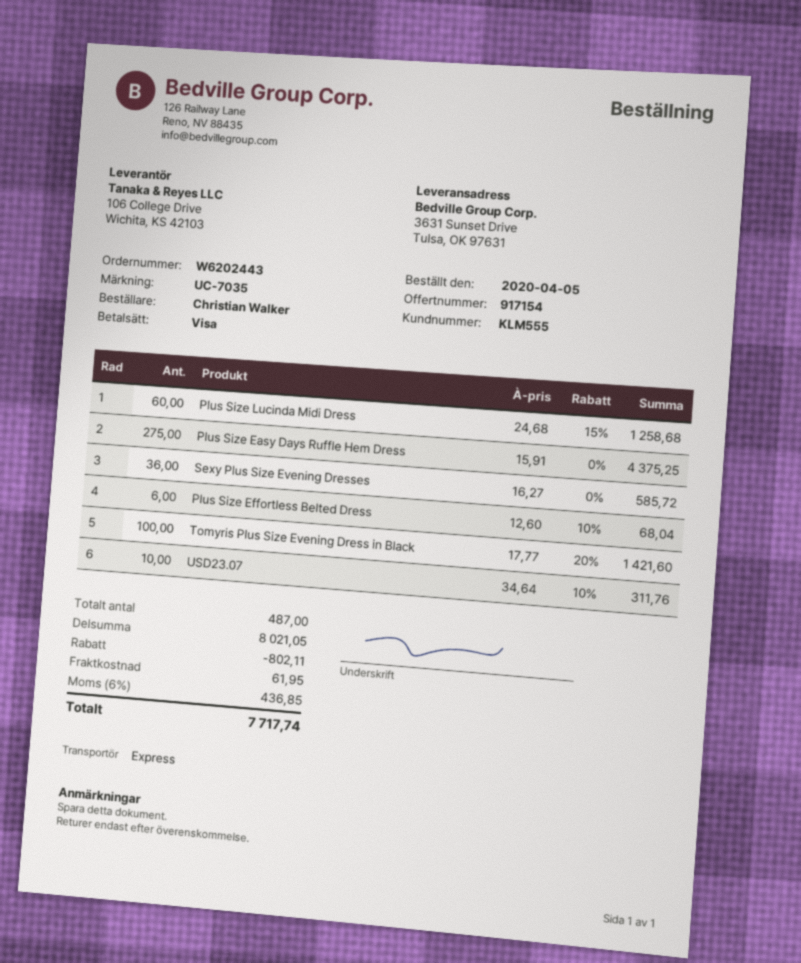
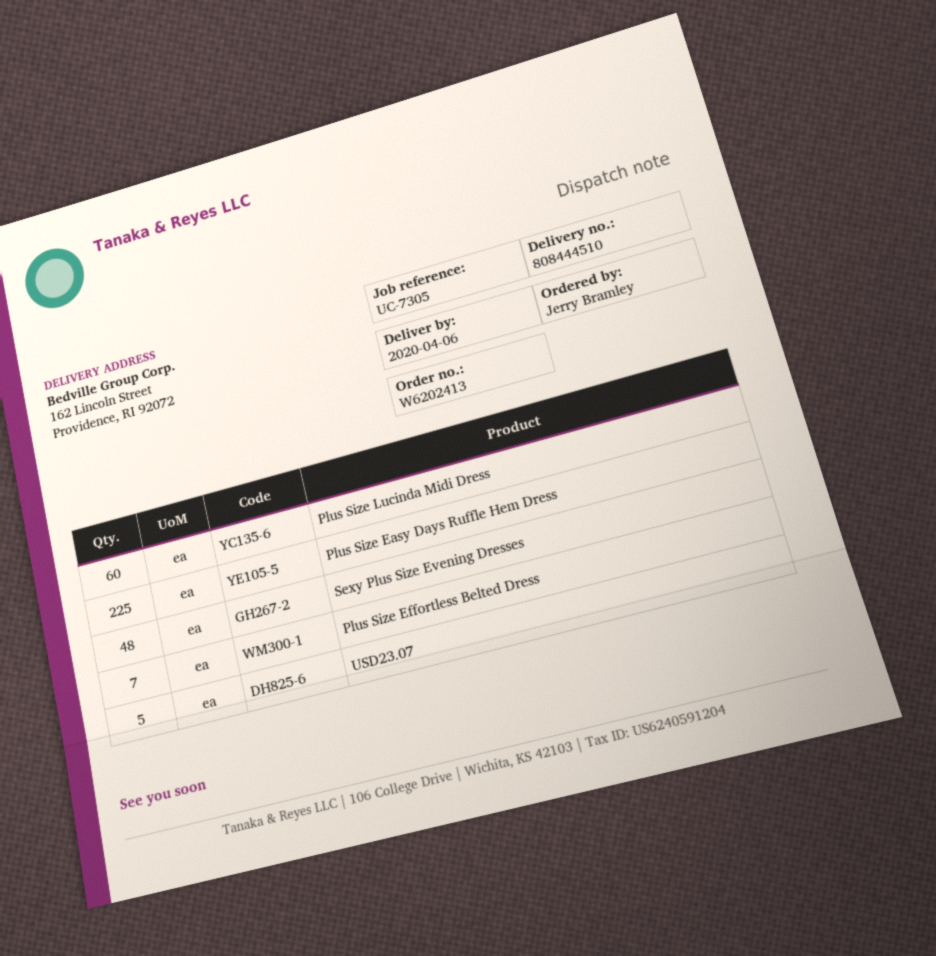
order number: W6202443 -> W6202413
reference: UC-7035 -> UC-7305
ordered by: Christian Walker -> Jerry Bramley
ship to: 3631 Sunset Drive, Tulsa, OK 97631 -> 162 Lincoln Street, Providence, RI 92072
Plus Size Easy Days Ruffle Hem Dress: 275 -> 225
Sexy Plus Size Evening Dresses: 36 -> 48
Plus Size Effortless Belted Dress: 6 -> 7
Tomyris Plus Size Evening Dress in Black: 100 -> none
USD23.07: 10 -> 5

